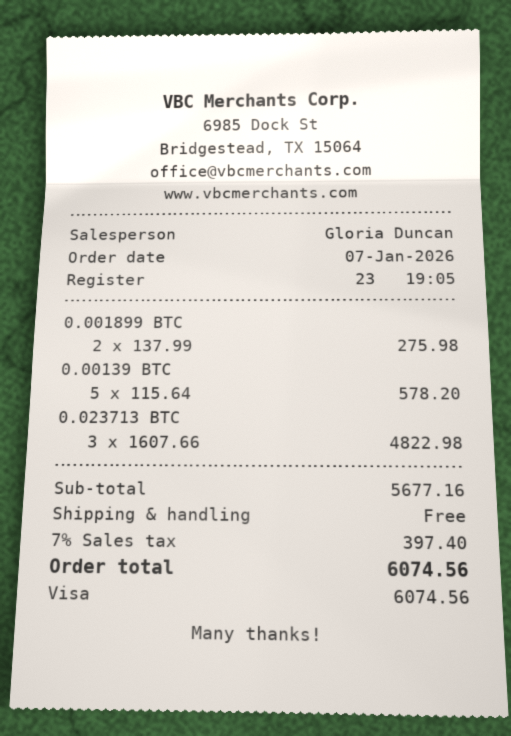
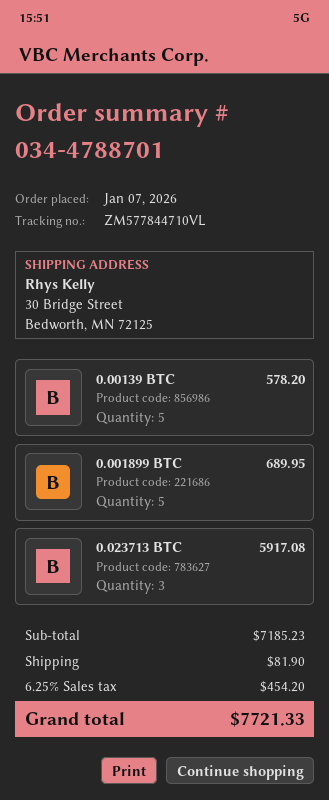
0.001899 BTC: 2 for 275.98 -> 5 for 689.95
0.023713 BTC: 3 for 4822.98 -> 3 for 5917.08
subtotal: 5677.16 -> 7185.23
shipping: 0.00 -> 81.90
tax: 7% = 397.40 -> 6.25% = 454.20
total: 6074.56 -> 7721.33

